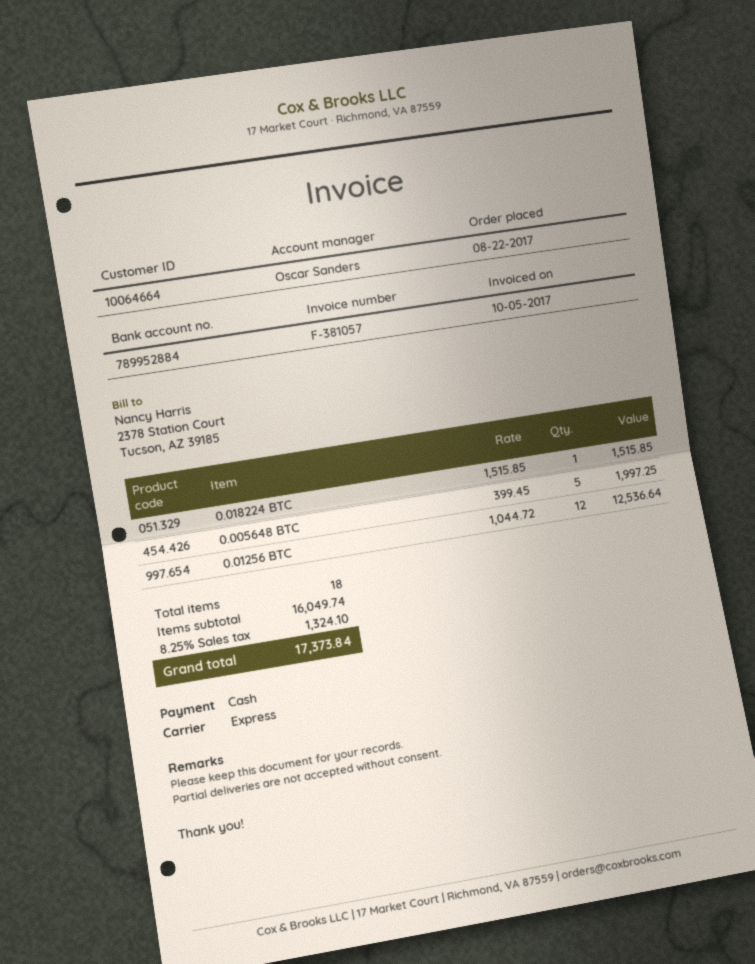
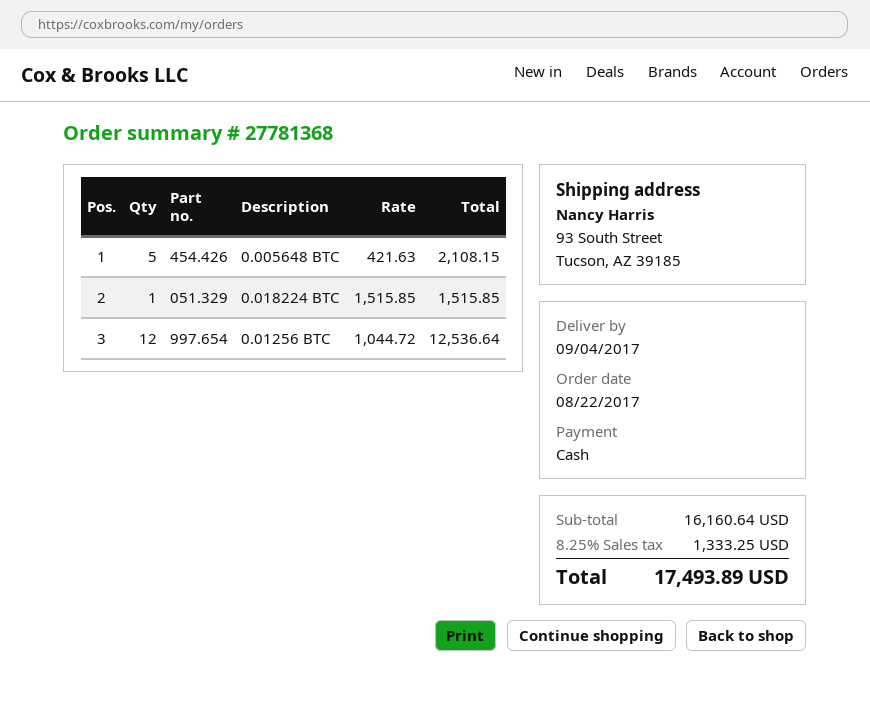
0.005648 BTC: 5 x 399.45 = 1997.25 -> 5 x 421.63 = 2108.15
subtotal: 16049.74 -> 16160.64
tax: 8.25% = 1324.10 -> 8.25% = 1333.25
total: 17373.84 -> 17493.89

